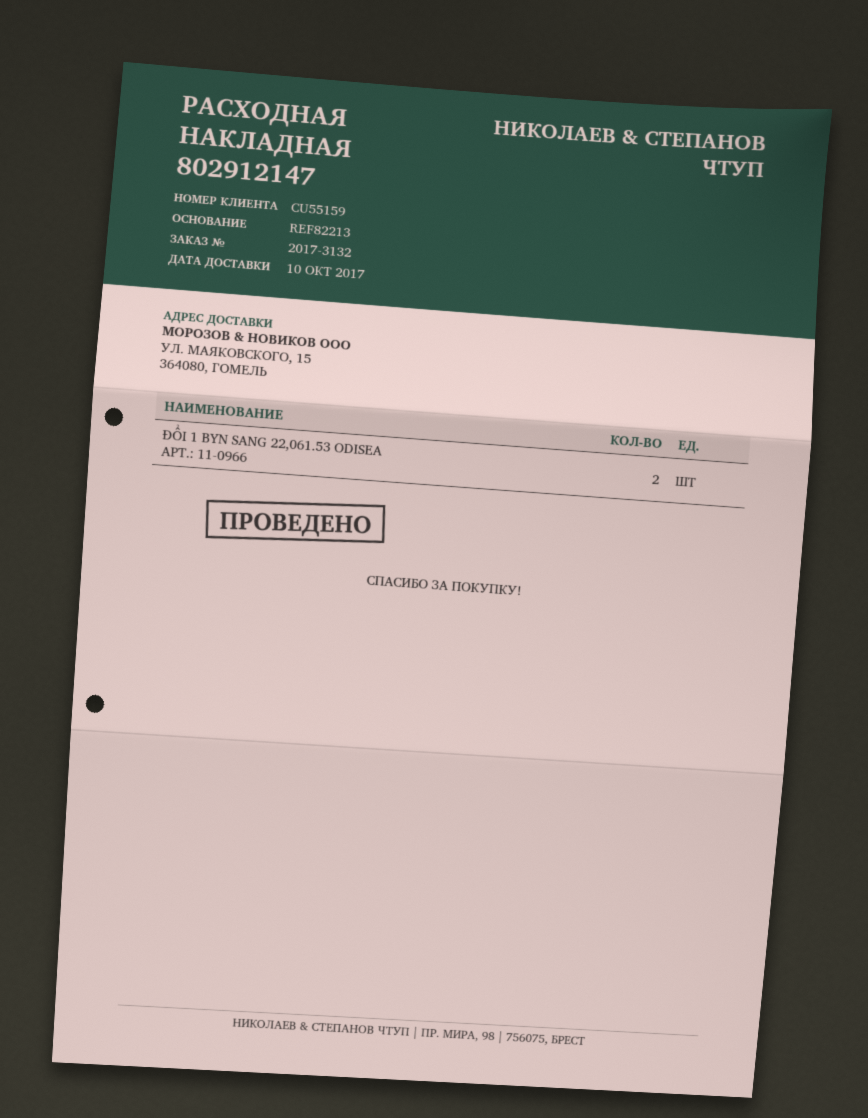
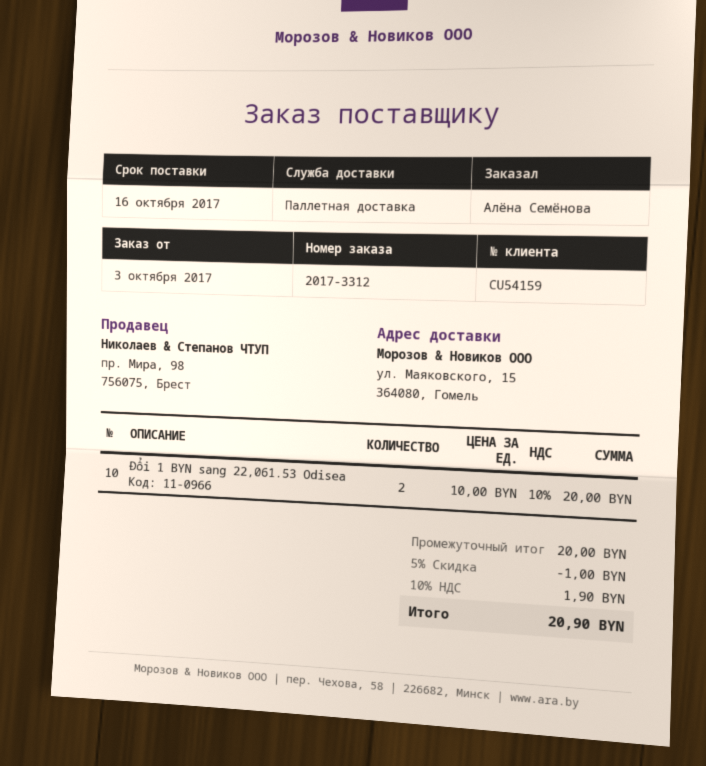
order number: 2017-3132 -> 2017-3312
delivery date: 2017-10-10 -> 2017-10-16
customer number: CU55159 -> CU54159

